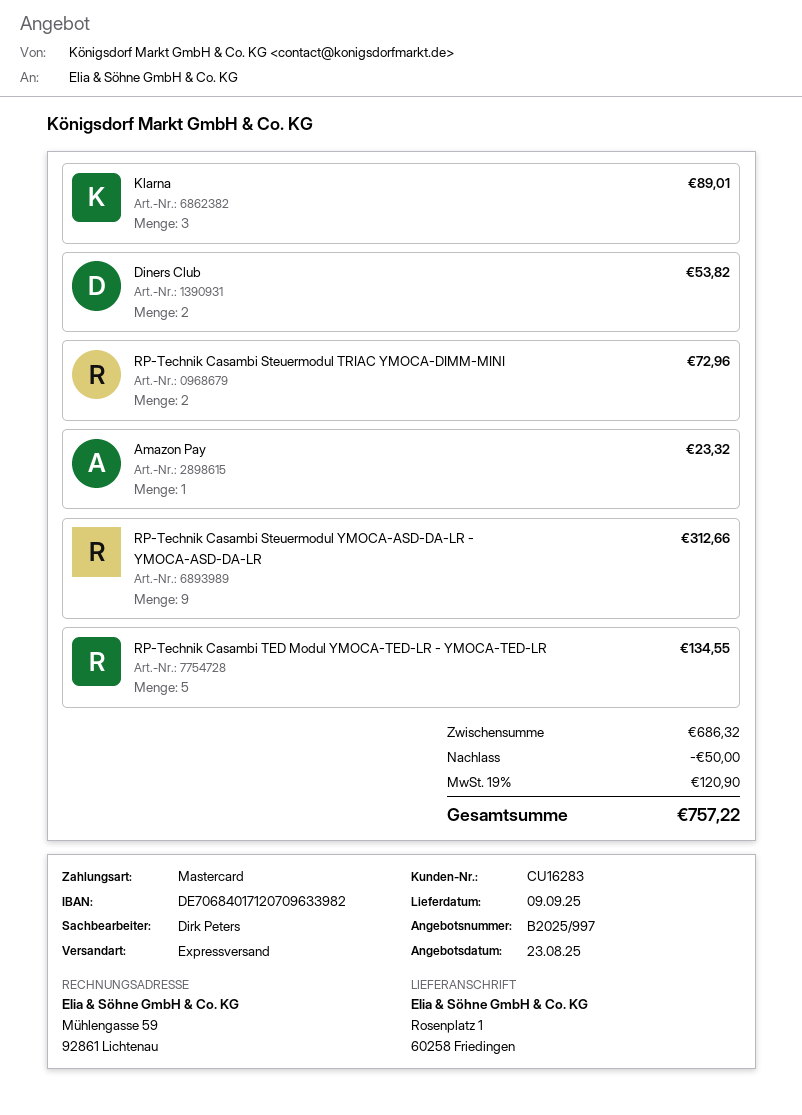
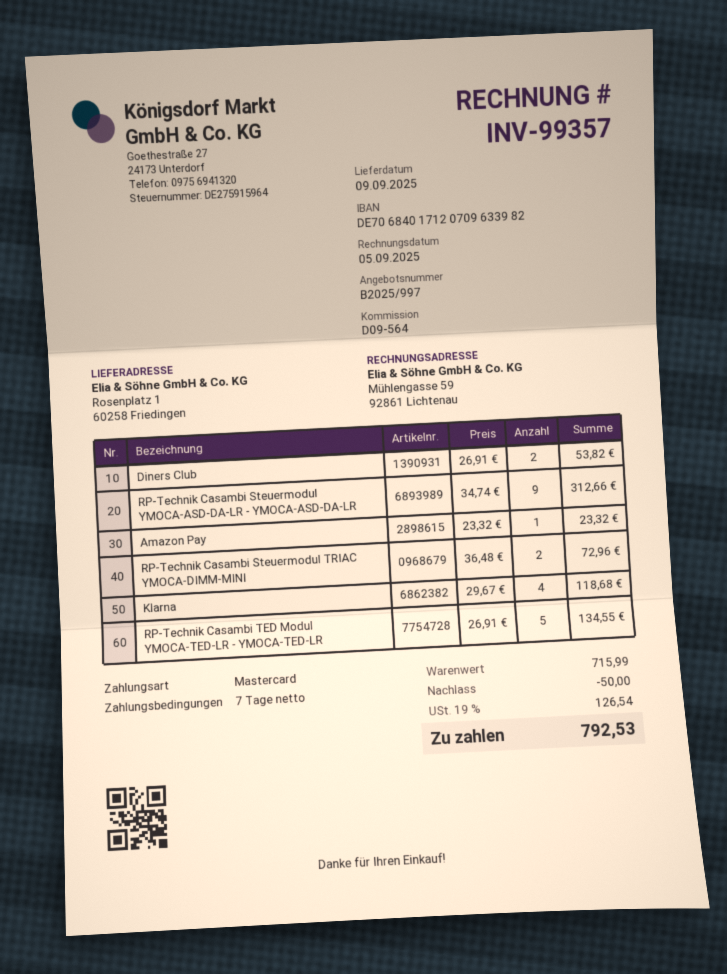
Klarna: 3 for 89.01 -> 4 for 118.68
subtotal: 686.32 -> 715.99
tax: 19% = 120.90 -> 19% = 126.54
total: 757.22 -> 792.53

